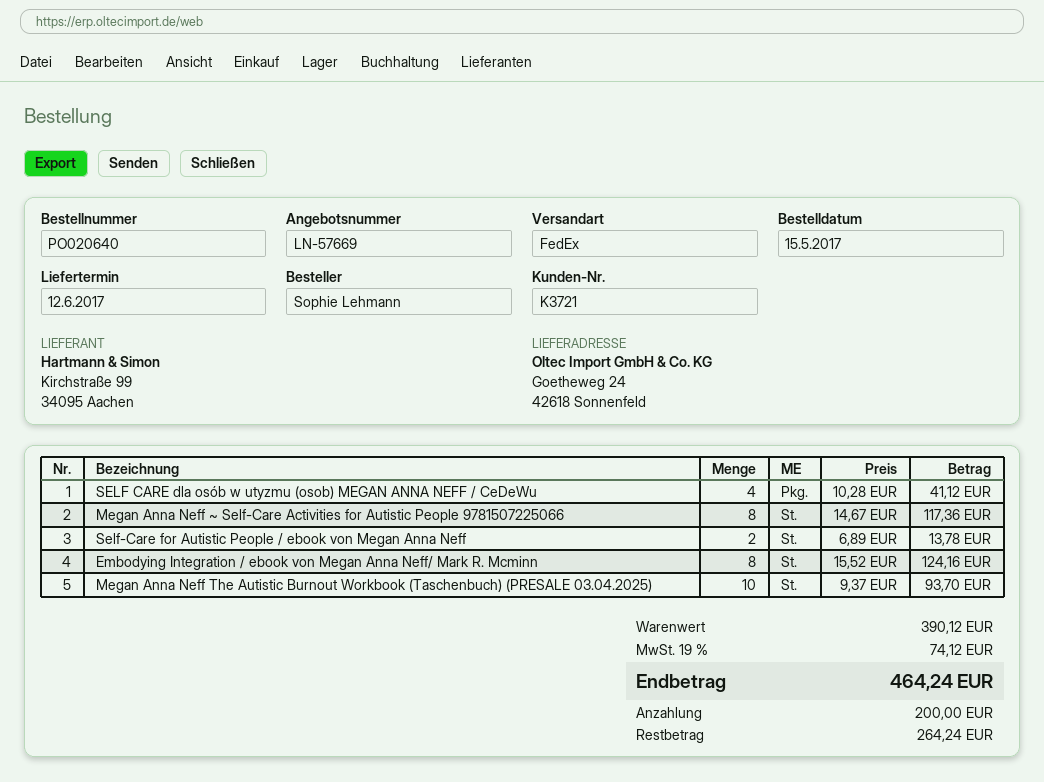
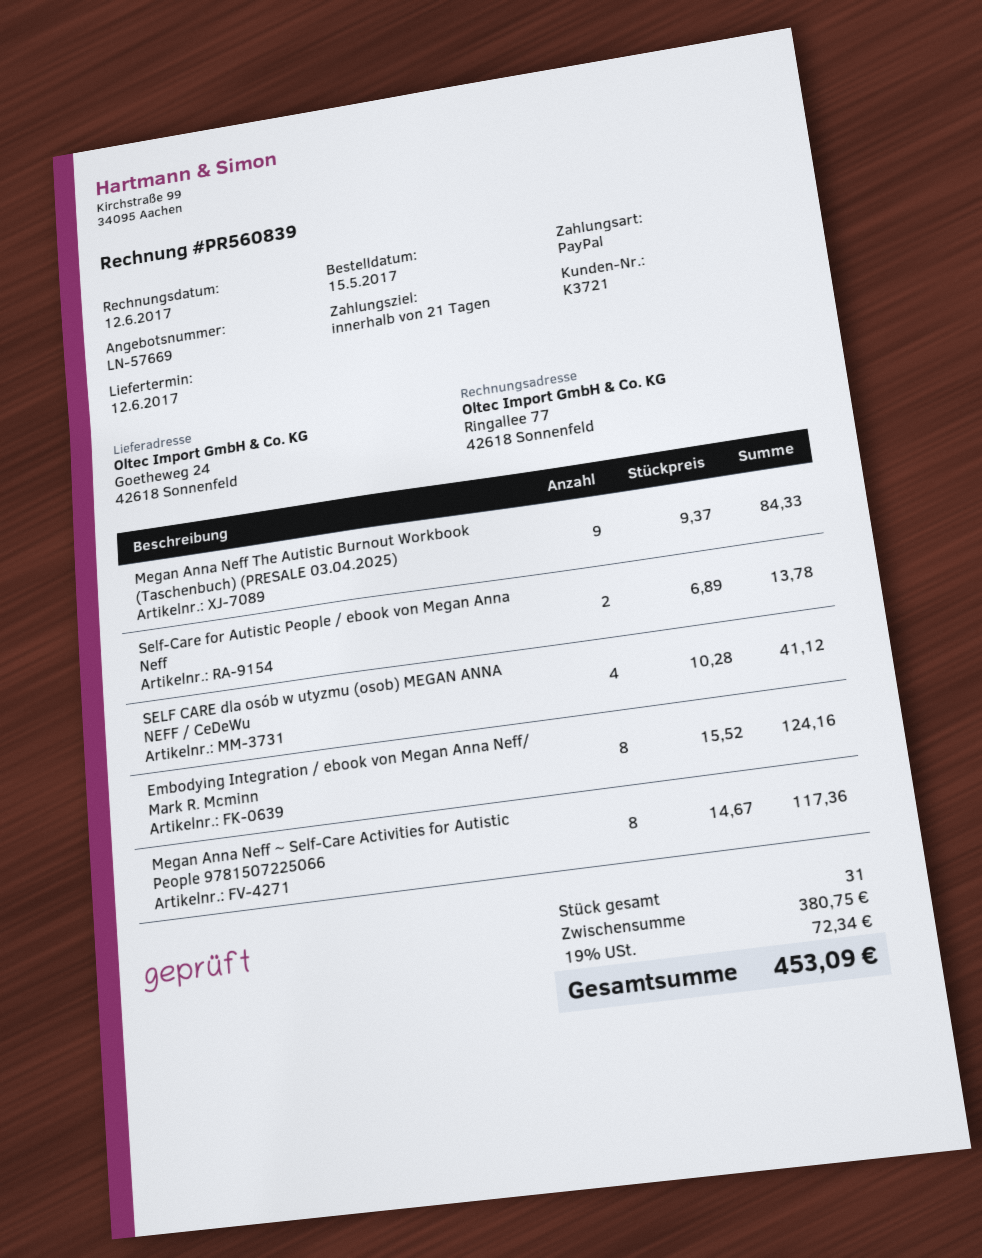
Megan Anna Neff The Autistic Burnout Workbook (Taschenbuch) (PRESALE 03.04.2025): 10 x 9.37 = 93.70 -> 9 x 9.37 = 84.33
subtotal: 390.12 -> 380.75
tax: 19% = 74.12 -> 19% = 72.34
total: 464.24 -> 453.09

